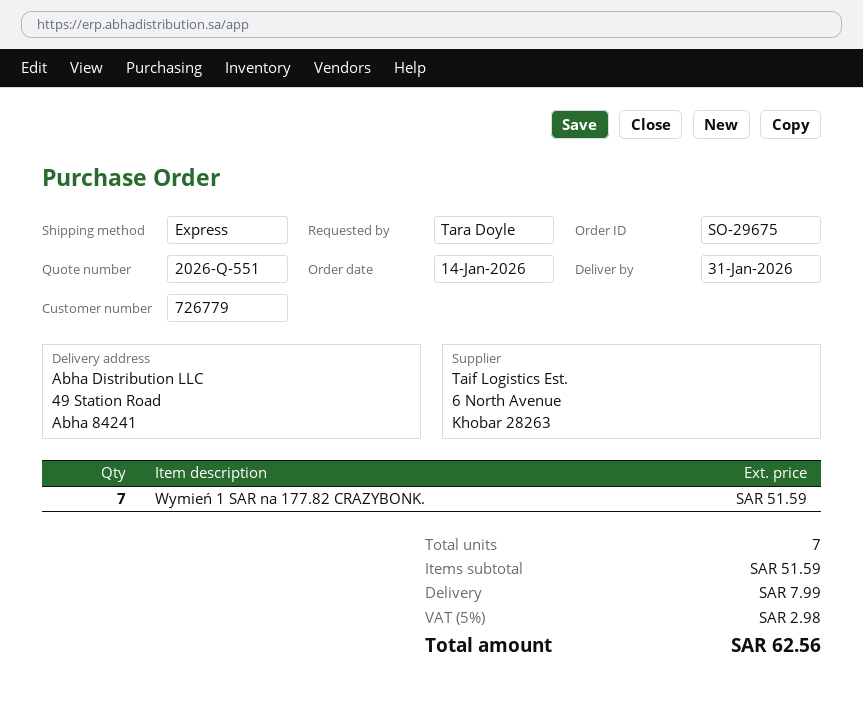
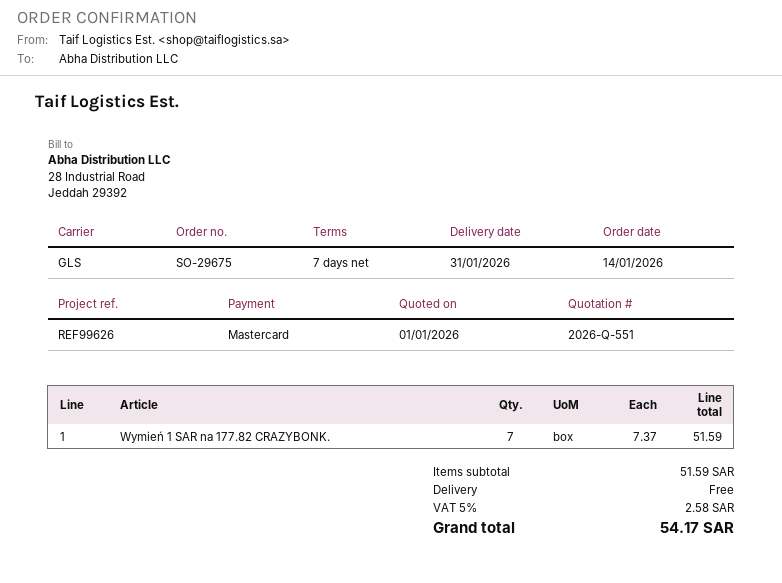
shipping method: express -> GLS
shipping: 7.99 -> 0.00
tax: 5% = 2.98 -> 5% = 2.58
total: 62.56 -> 54.17

